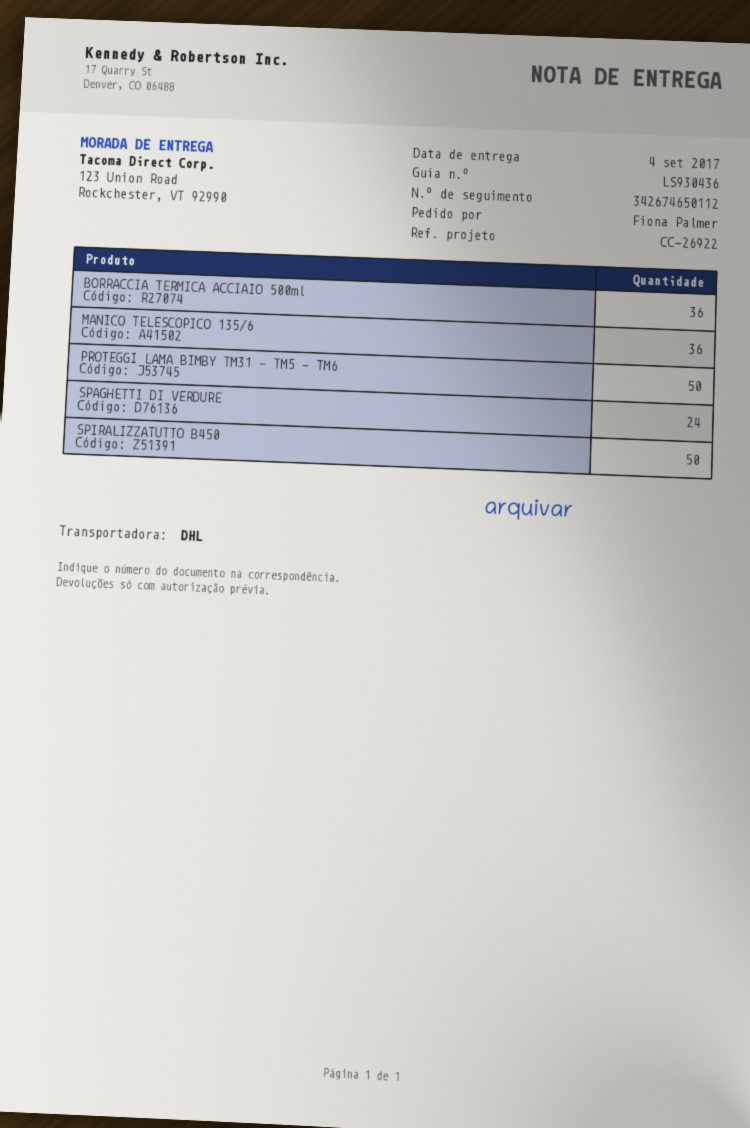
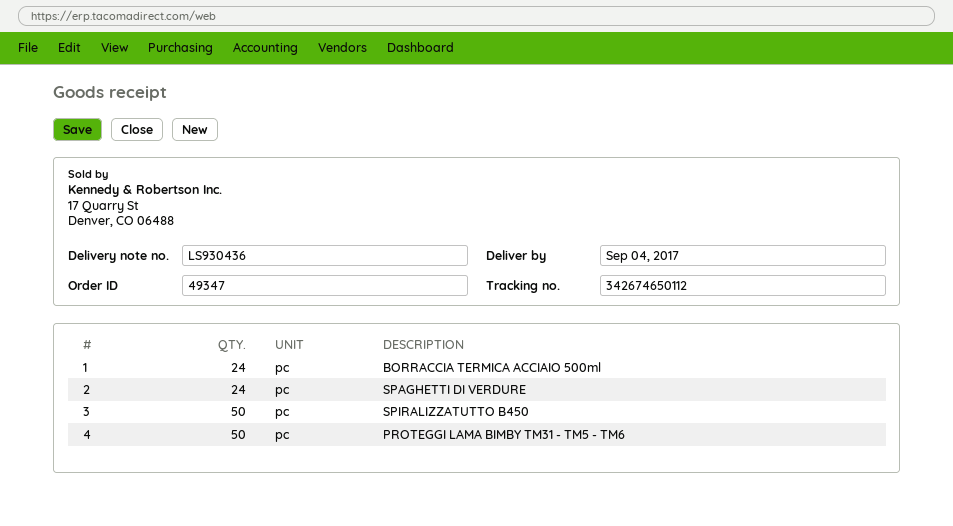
BORRACCIA TERMICA ACCIAIO 500ml: 36 -> 24
MANICO TELESCOPICO 135/6: 36 -> none

